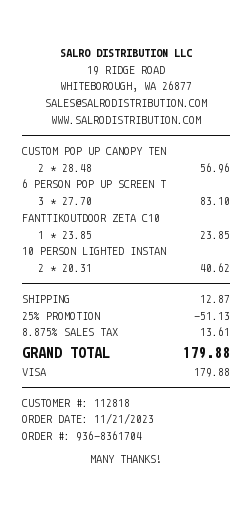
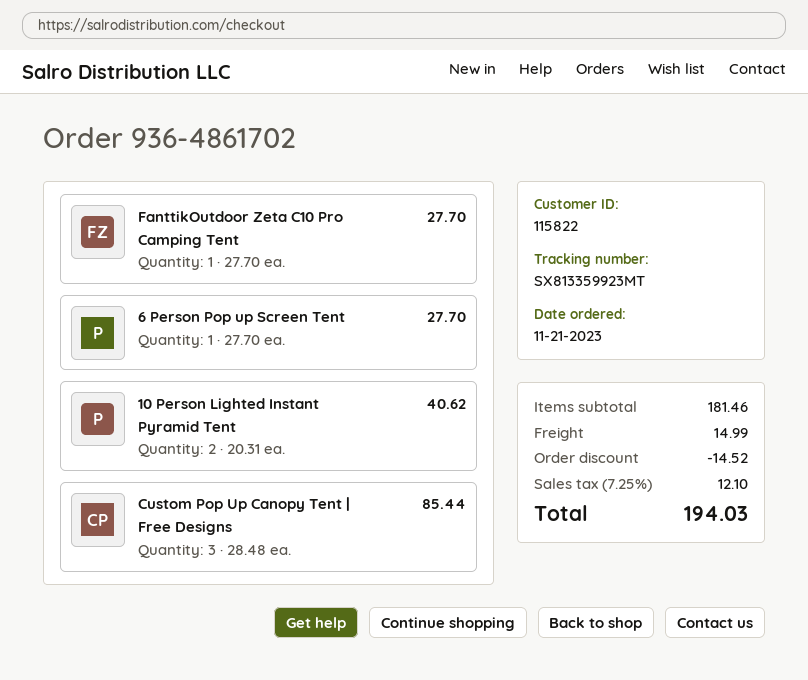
order number: 936-8361704 -> 936-4861702
customer number: 112818 -> 115822
CUSTOM POP UP CANOPY TEN: 2 x 28.48 = 56.96 -> 3 x 28.48 = 85.44
6 PERSON POP UP SCREEN T: 3 x 27.70 = 83.10 -> 1 x 27.70 = 27.70
FANTTIKOUTDOOR ZETA C10: 1 x 23.85 = 23.85 -> 1 x 27.70 = 27.70
discount: 51.13 -> 14.52
shipping: 12.87 -> 14.99
tax: 8.875% = 13.61 -> 7.25% = 12.10
total: 179.88 -> 194.03

